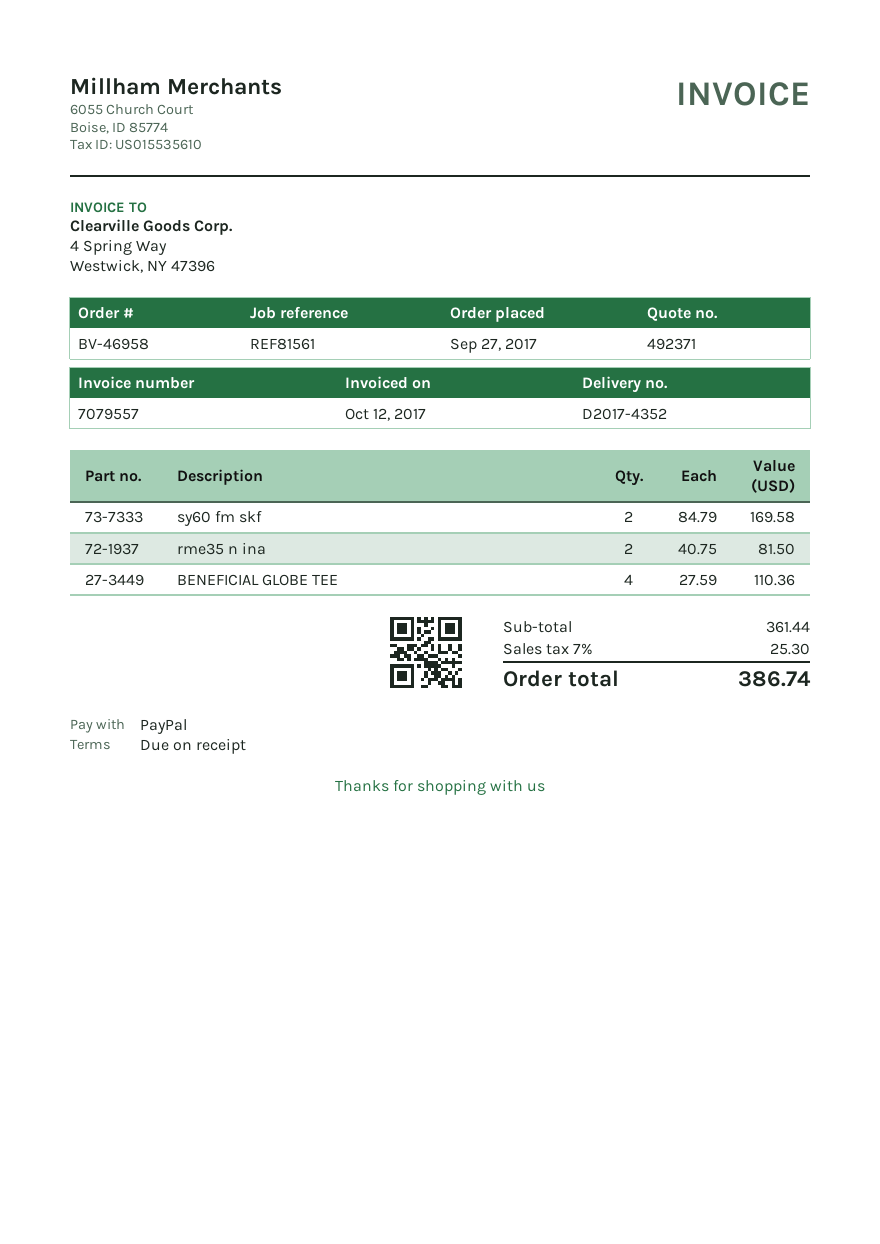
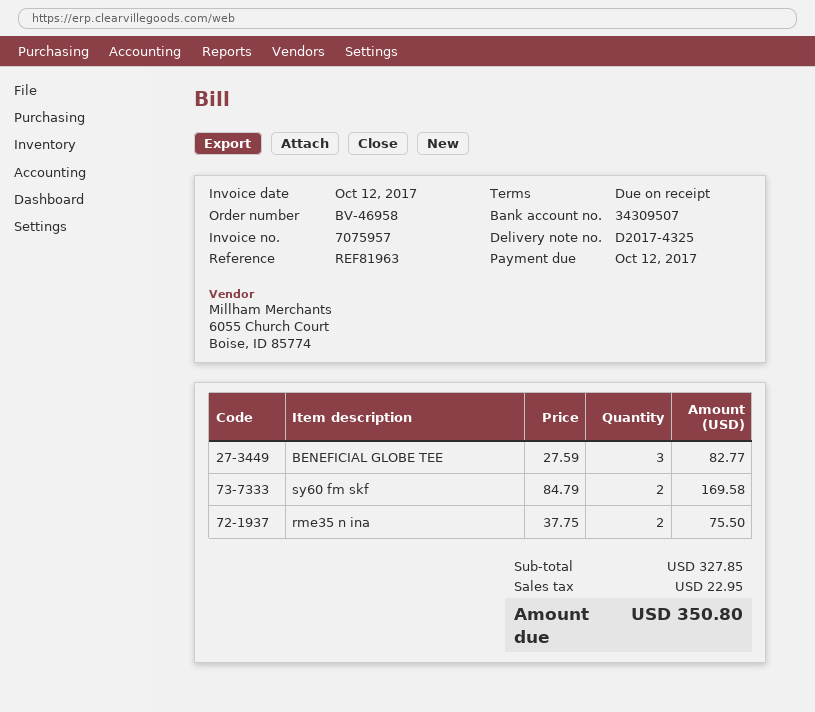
delivery note number: D2017-4352 -> D2017-4325
invoice number: 7079557 -> 7075957
reference: REF81561 -> REF81963
rme35 n ina: 2 x 40.75 = 81.50 -> 2 x 37.75 = 75.50
BENEFICIAL GLOBE TEE: 4 x 27.59 = 110.36 -> 3 x 27.59 = 82.77
subtotal: 361.44 -> 327.85
tax: 25.30 -> 22.95
total: 386.74 -> 350.80

